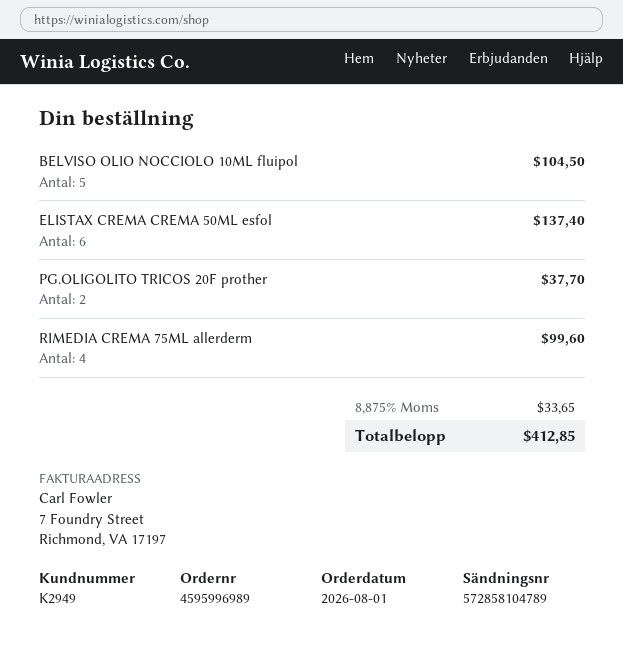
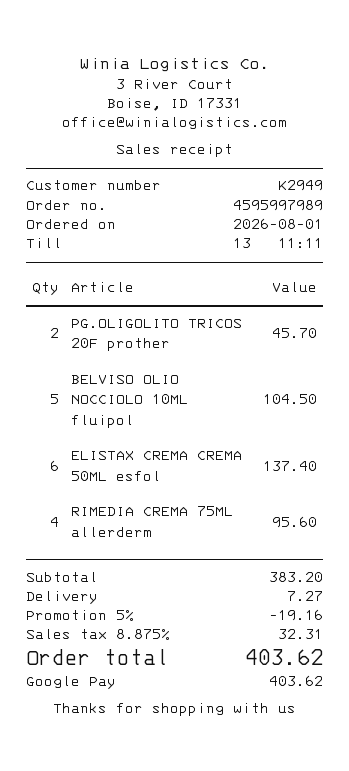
order number: 4595996989 -> 4595997989
PG.OLIGOLITO TRICOS 20F prother: 2 for 37.70 -> 2 for 45.70
RIMEDIA CREMA 75ML allerderm: 4 for 99.60 -> 4 for 95.60
discount: none -> 5% = 19.16
shipping: none -> 7.27
tax: 8.875% = 33.65 -> 8.875% = 32.31
total: 412.85 -> 403.62

